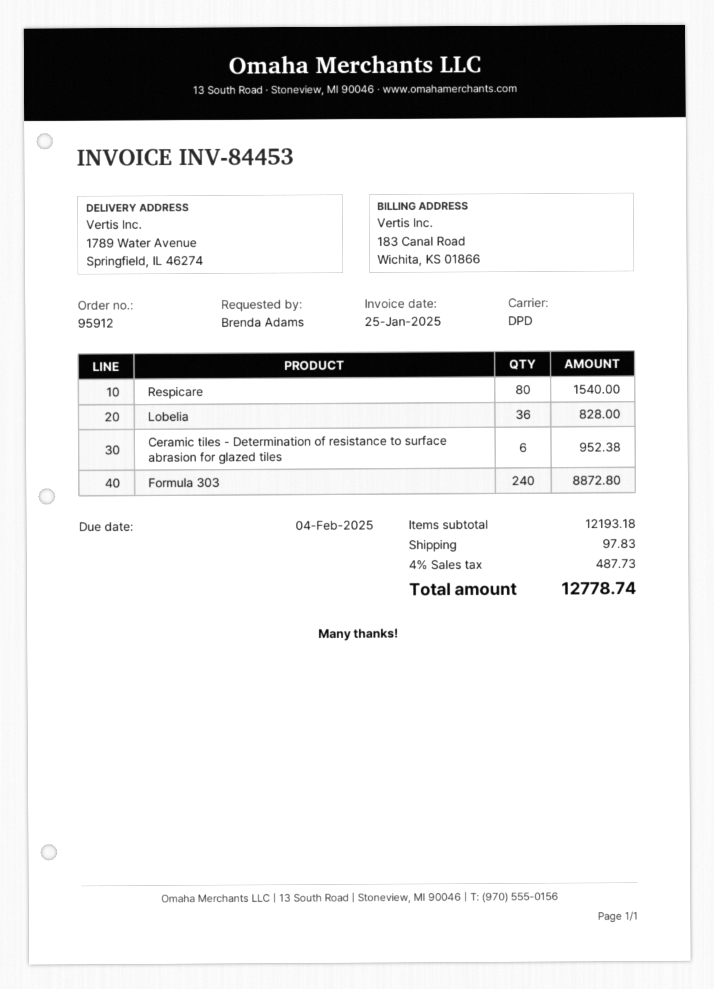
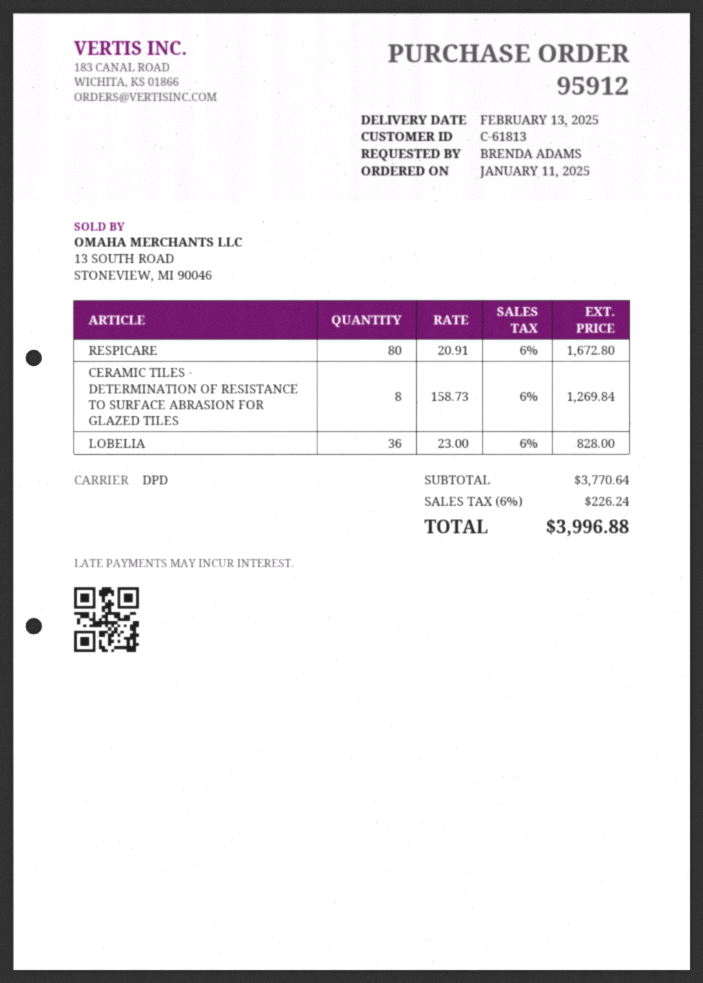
Respicare: 80 for 1540.00 -> 80 for 1672.80
Ceramic tiles - Determination of resistance to surface abrasion for glazed tiles: 6 for 952.38 -> 8 for 1269.84
Formula 303: 240 for 8872.80 -> none
subtotal: 12193.18 -> 3770.64
shipping: 97.83 -> none
tax: 4% = 487.73 -> 6% = 226.24
total: 12778.74 -> 3996.88

